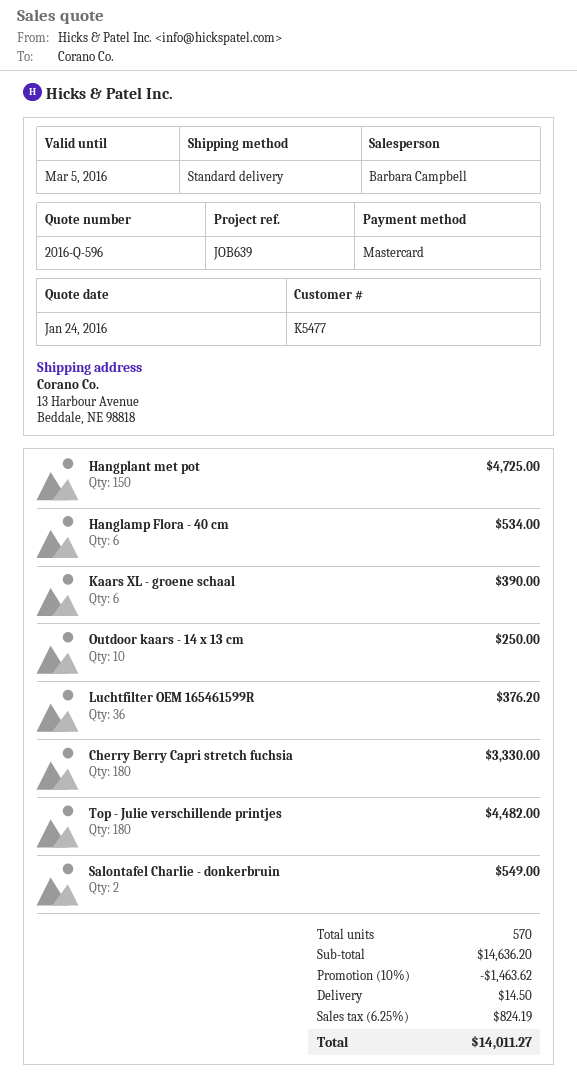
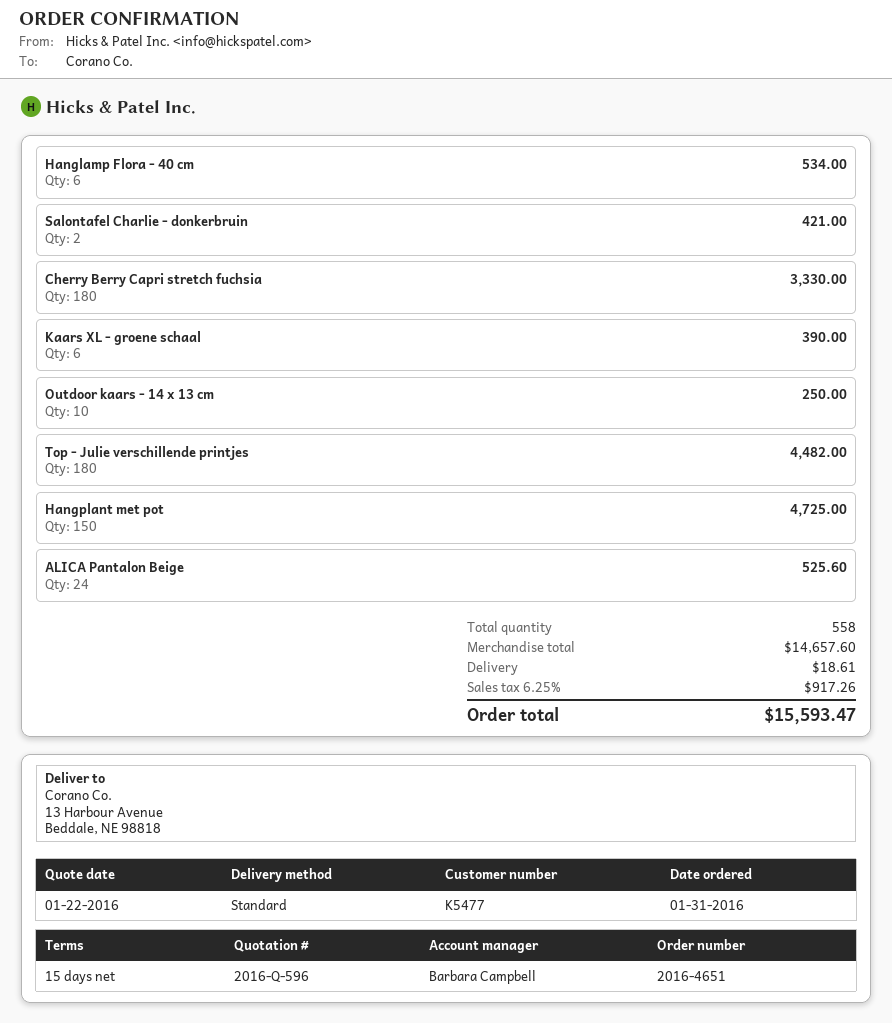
quote date: 2016-01-24 -> 2016-01-22
Luchtfilter OEM 165461599R: 36 for 376.20 -> none
Salontafel Charlie - donkerbruin: 2 for 549.00 -> 2 for 421.00
ALICA Pantalon Beige: none -> 24 for 525.60
total quantity: 570 -> 558
subtotal: 14636.20 -> 14657.60
discount: 10% = 1463.62 -> none
shipping: 14.50 -> 18.61
tax: 6.25% = 824.19 -> 6.25% = 917.26
total: 14011.27 -> 15593.47

